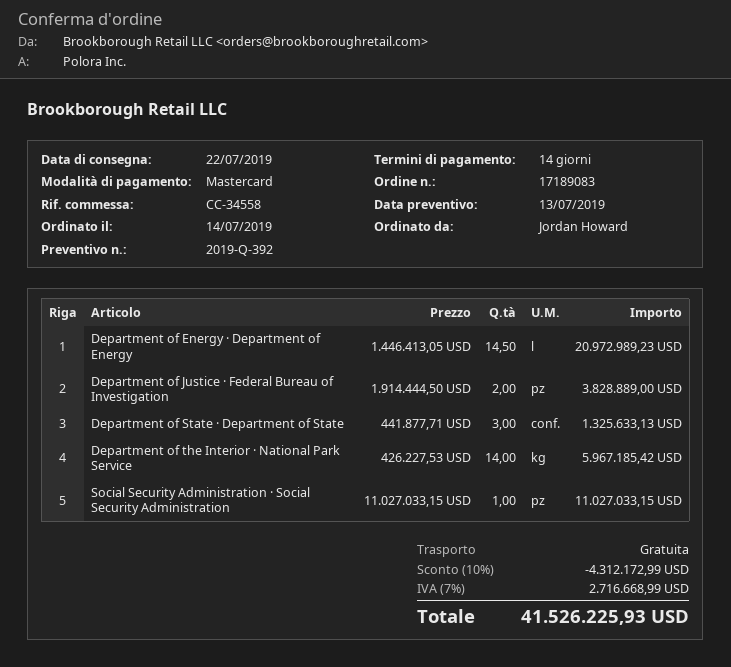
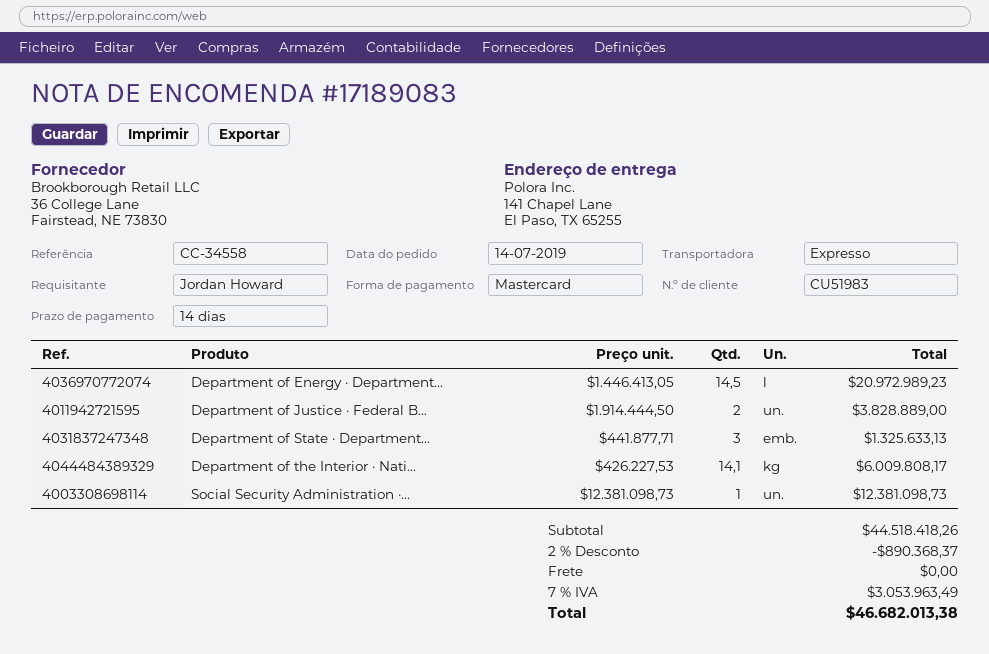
Department of the Interior · National Park Service: 14 x 426227.53 = 5967185.42 -> 14.1 x 426227.53 = 6009808.17
Social Security Administration · Social Security Administration: 1 x 11027033.15 = 11027033.15 -> 1 x 12381098.73 = 12381098.73
discount: 10% = 4312172.99 -> 2% = 890368.37
tax: 7% = 2716668.99 -> 7% = 3053963.49
total: 41526225.93 -> 46682013.38

